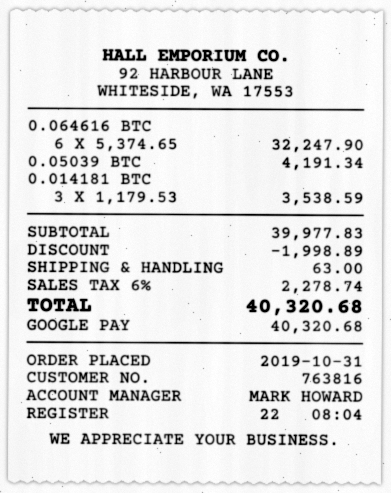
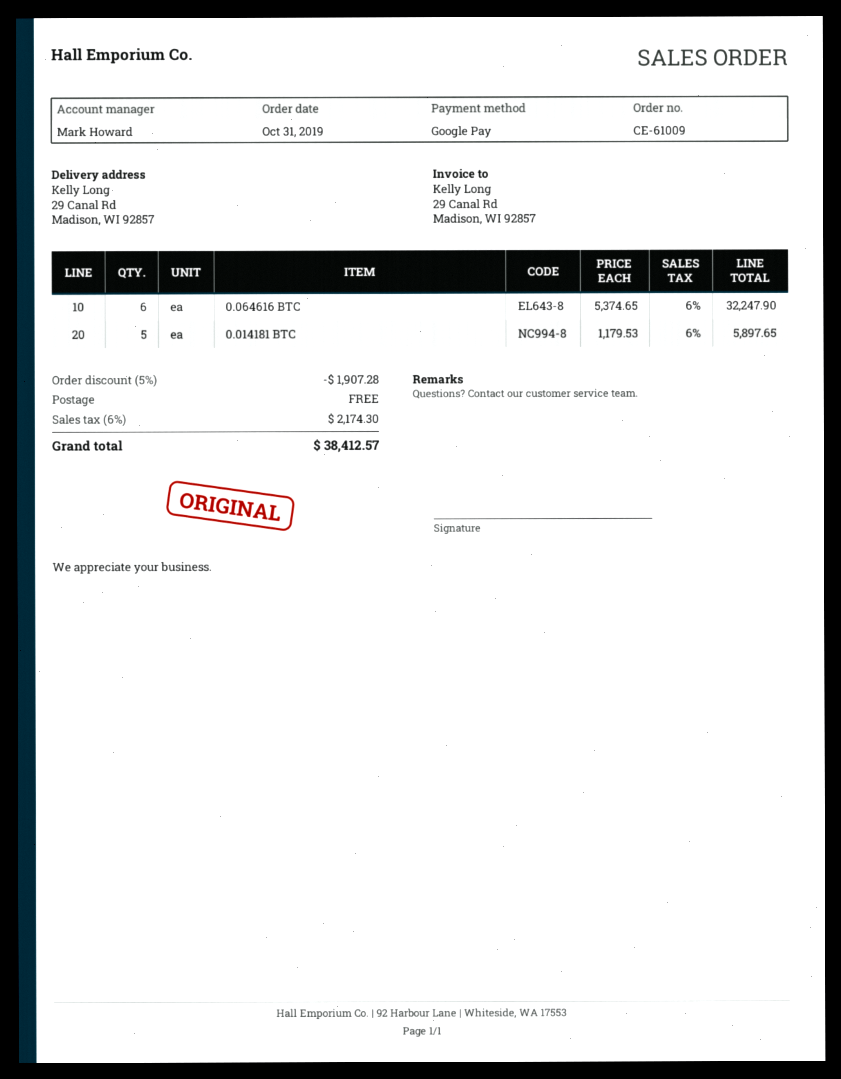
0.05039 BTC: 1 x 4191.34 = 4191.34 -> none
0.014181 BTC: 3 x 1179.53 = 3538.59 -> 5 x 1179.53 = 5897.65
discount: 1998.89 -> 1907.28
shipping: 63.00 -> 0.00
tax: 6% = 2278.74 -> 6% = 2174.30
total: 40320.68 -> 38412.57

